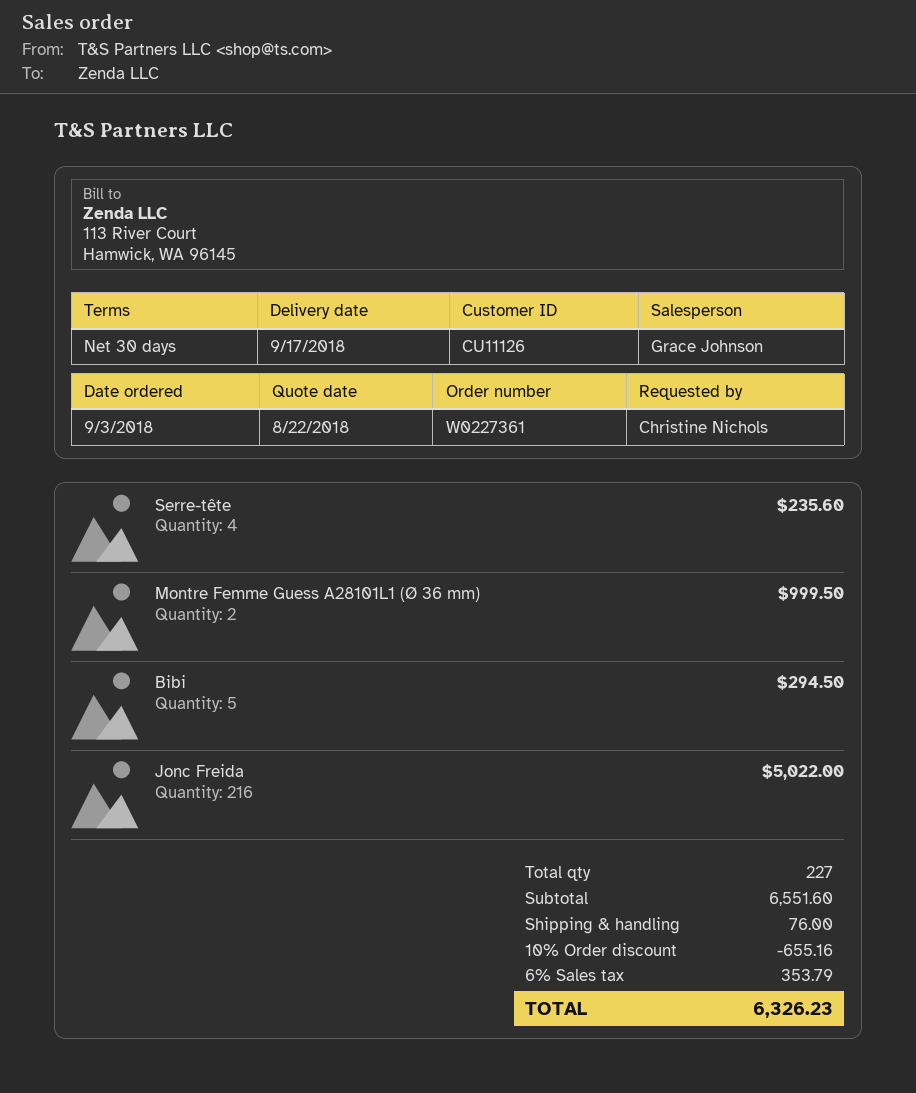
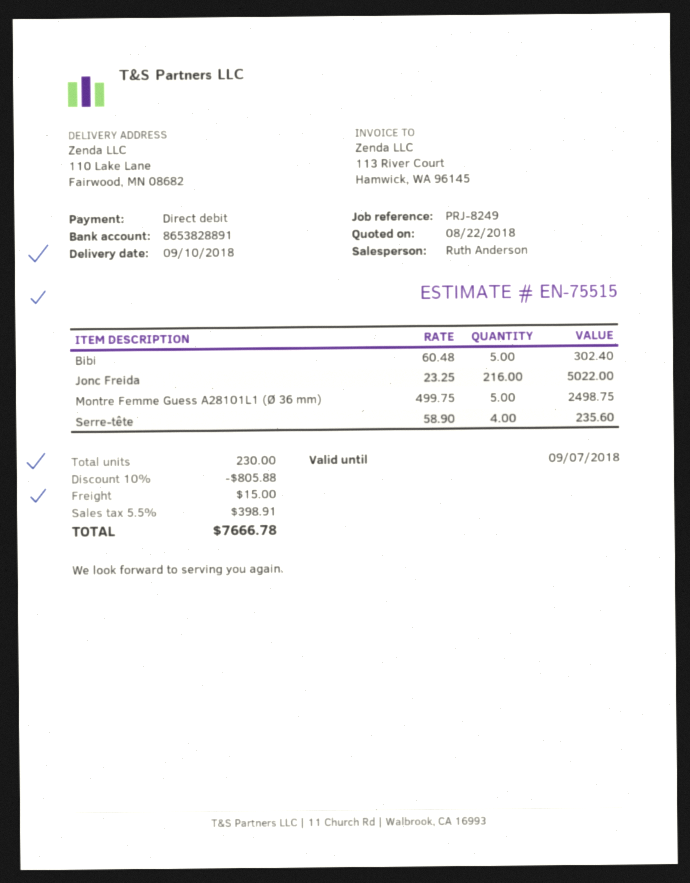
delivery date: 2018-09-17 -> 2018-09-10
sales rep: Grace Johnson -> Ruth Anderson
Montre Femme Guess A28101L1 (Ø 36 mm): 2 for 999.50 -> 5 for 2498.75
Bibi: 5 for 294.50 -> 5 for 302.40
total quantity: 227 -> 230
discount: 10% = 655.16 -> 10% = 805.88
shipping: 76.00 -> 15.00
tax: 6% = 353.79 -> 5.5% = 398.91
total: 6326.23 -> 7666.78

